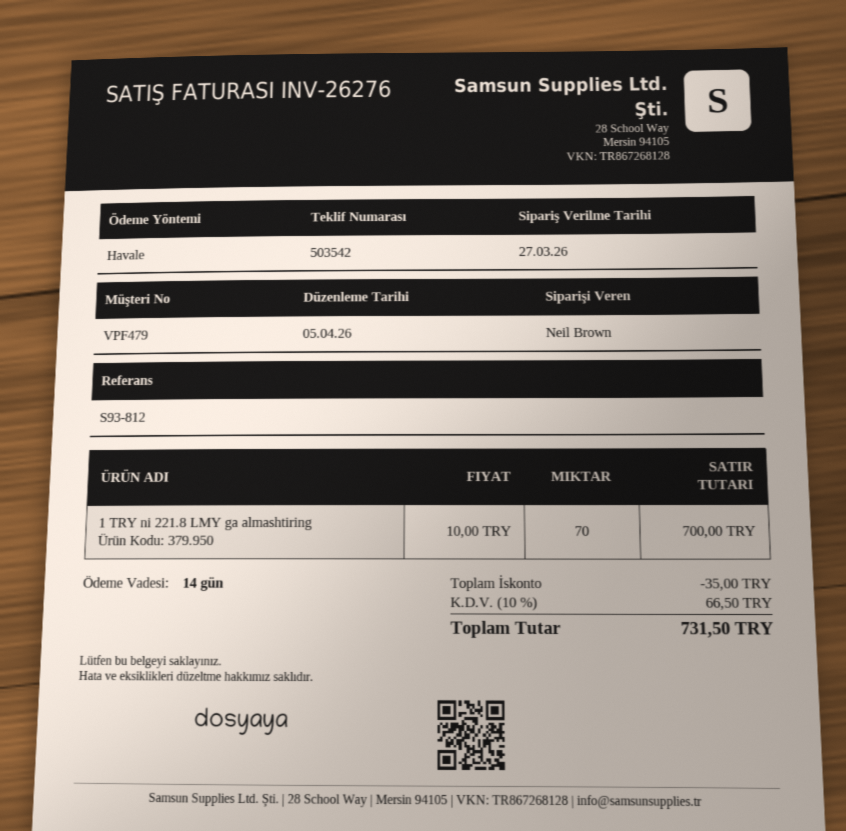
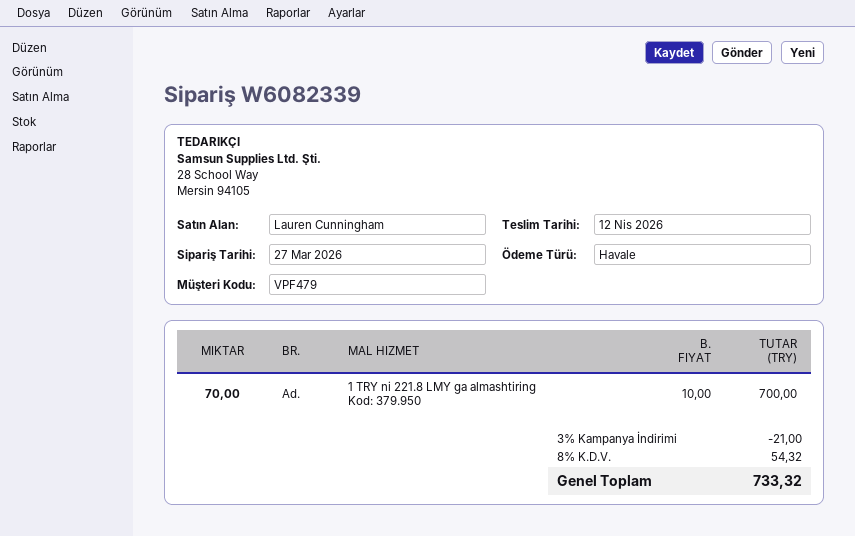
ordered by: Neil Brown -> Lauren Cunningham
discount: 35.00 -> 21.00
tax: 10% = 66.50 -> 8% = 54.32
total: 731.50 -> 733.32

